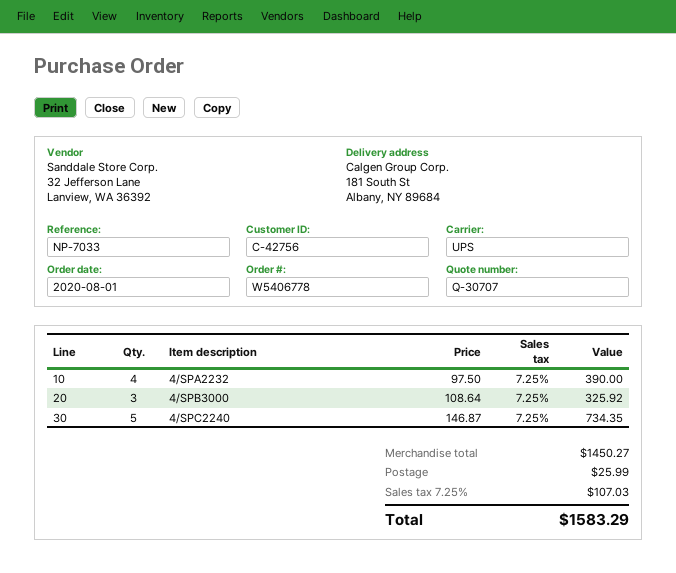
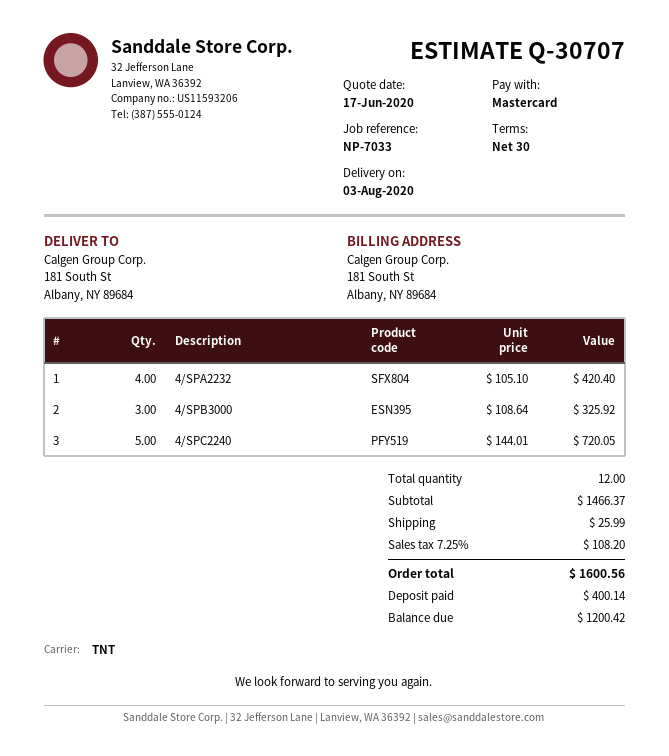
shipping method: UPS -> TNT
4/SPA2232: 4 x 97.50 = 390.00 -> 4 x 105.10 = 420.40
4/SPC2240: 5 x 146.87 = 734.35 -> 5 x 144.01 = 720.05
subtotal: 1450.27 -> 1466.37
tax: 7.25% = 107.03 -> 7.25% = 108.20
total: 1583.29 -> 1600.56

